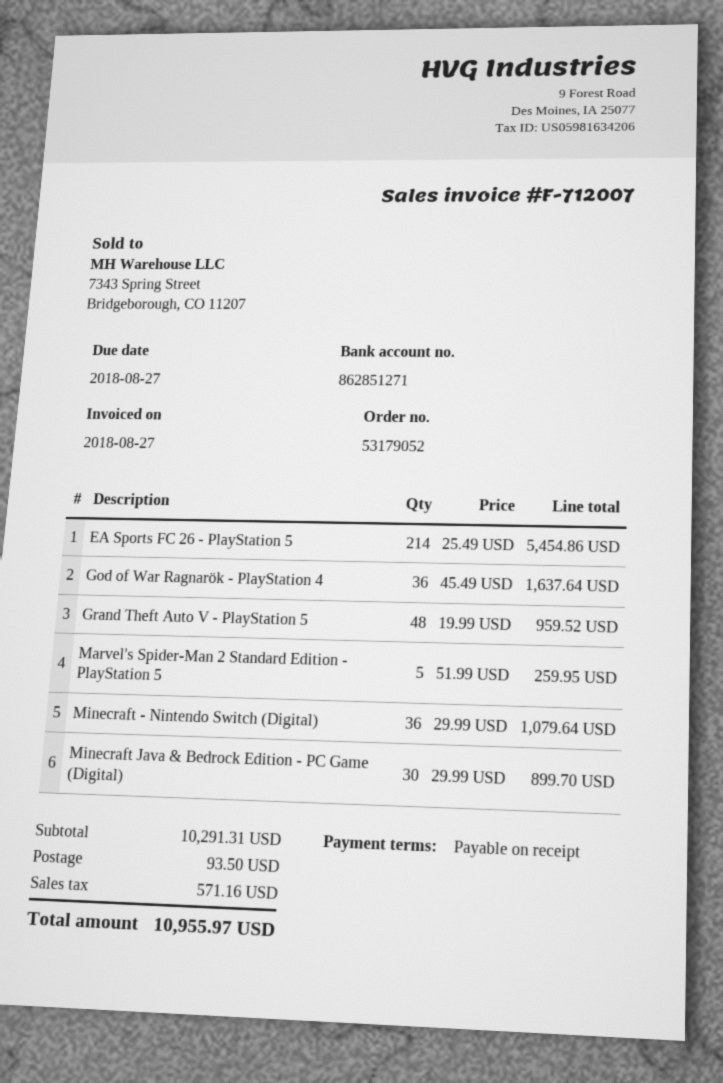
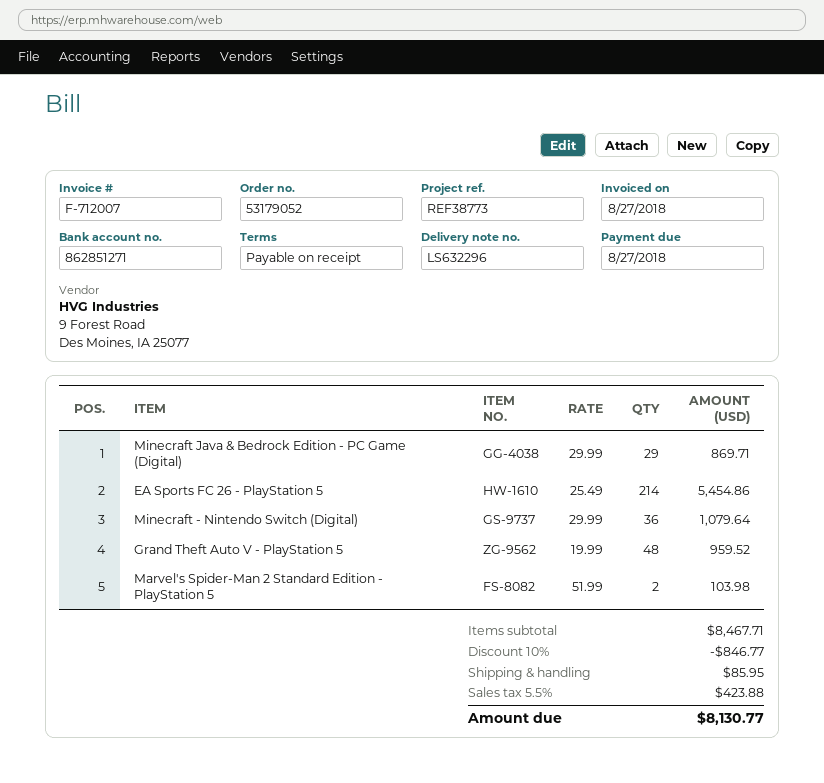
God of War Ragnarök - PlayStation 4: 36 x 45.49 = 1637.64 -> none
Marvel's Spider-Man 2 Standard Edition - PlayStation 5: 5 x 51.99 = 259.95 -> 2 x 51.99 = 103.98
Minecraft Java & Bedrock Edition - PC Game (Digital): 30 x 29.99 = 899.70 -> 29 x 29.99 = 869.71
subtotal: 10291.31 -> 8467.71
discount: none -> 10% = 846.77
shipping: 93.50 -> 85.95
tax: 571.16 -> 423.88
total: 10955.97 -> 8130.77

